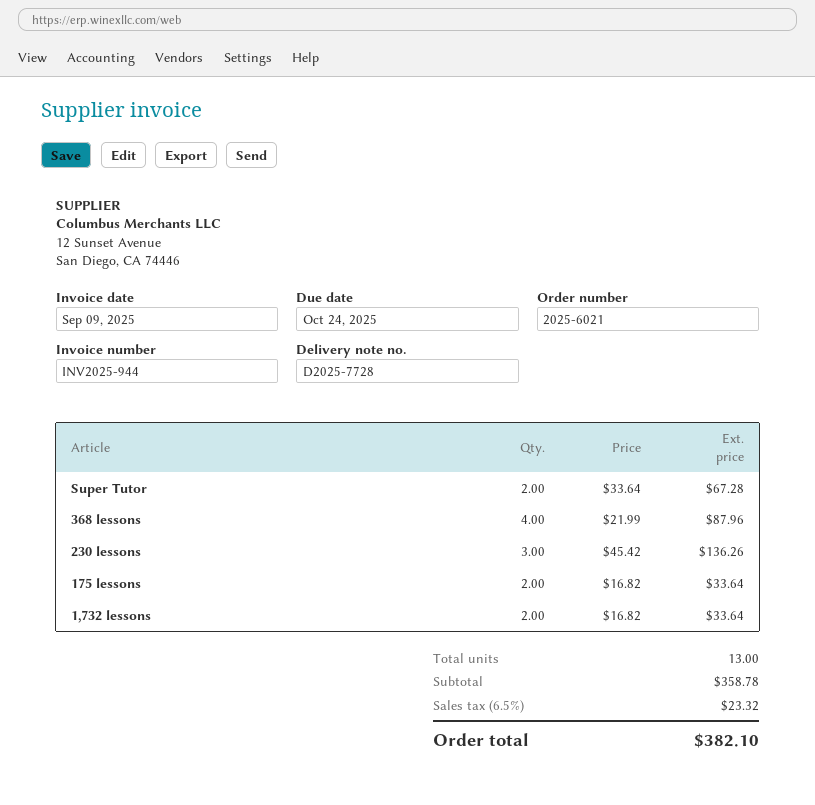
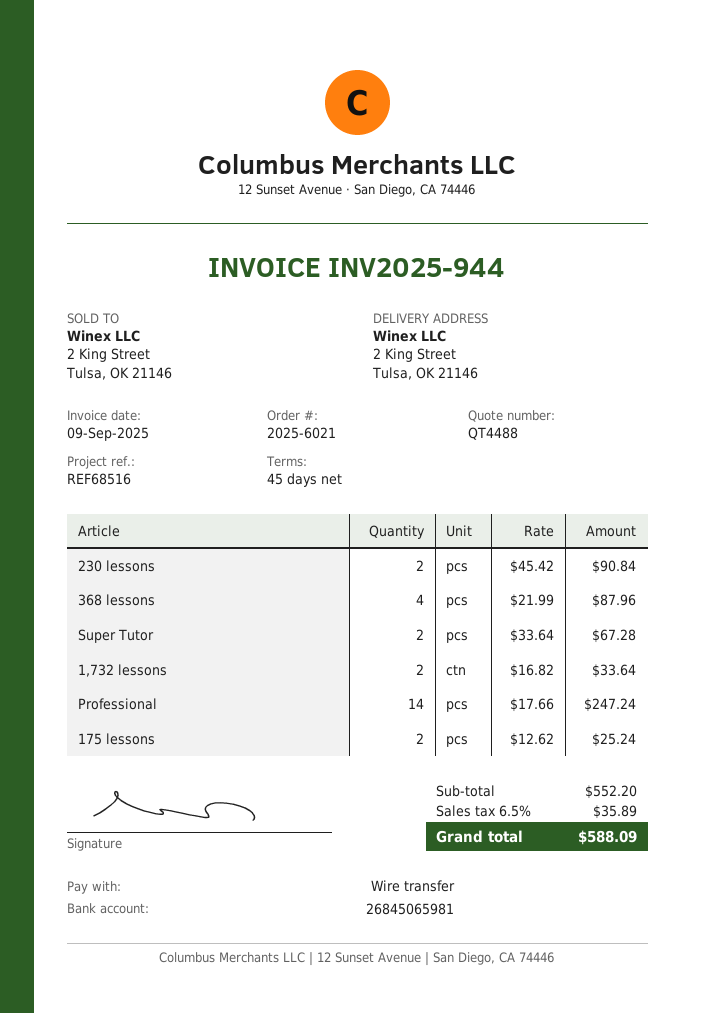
230 lessons: 3 x 45.42 = 136.26 -> 2 x 45.42 = 90.84
175 lessons: 2 x 16.82 = 33.64 -> 2 x 12.62 = 25.24
Professional: none -> 14 x 17.66 = 247.24
subtotal: 358.78 -> 552.20
tax: 6.5% = 23.32 -> 6.5% = 35.89
total: 382.10 -> 588.09

